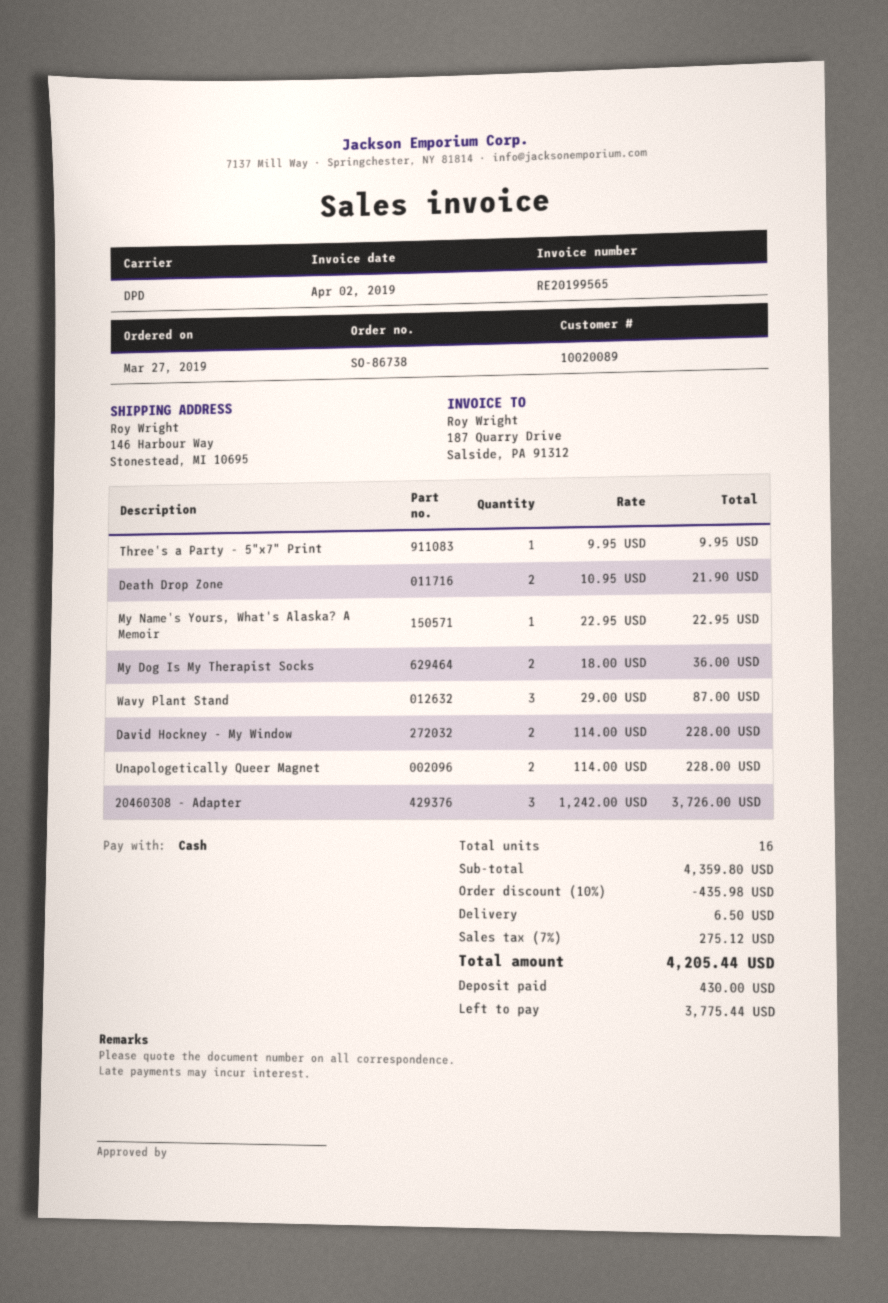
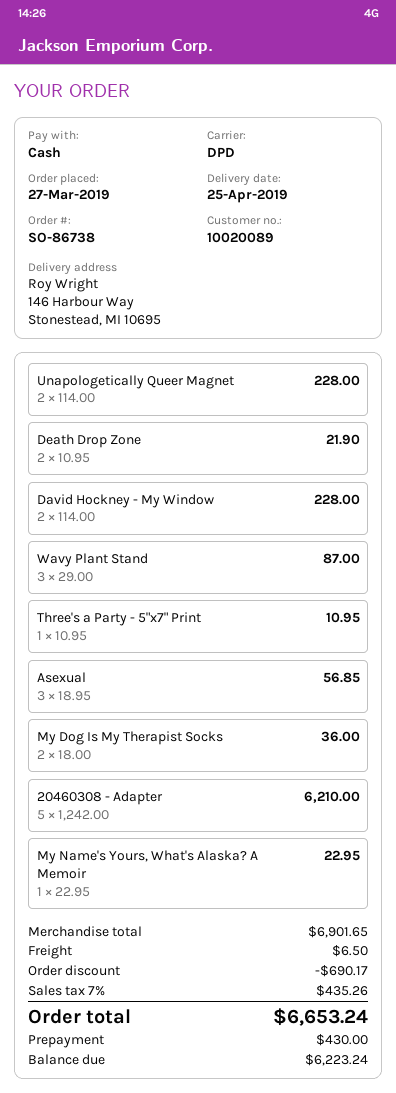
Three's a Party - 5"x7" Print: 1 x 9.95 = 9.95 -> 1 x 10.95 = 10.95
20460308 - Adapter: 3 x 1242.00 = 3726.00 -> 5 x 1242.00 = 6210.00
Asexual: none -> 3 x 18.95 = 56.85
subtotal: 4359.80 -> 6901.65
discount: 435.98 -> 690.17
tax: 7% = 275.12 -> 7% = 435.26
total: 4205.44 -> 6653.24
balance: 3775.44 -> 6223.24

